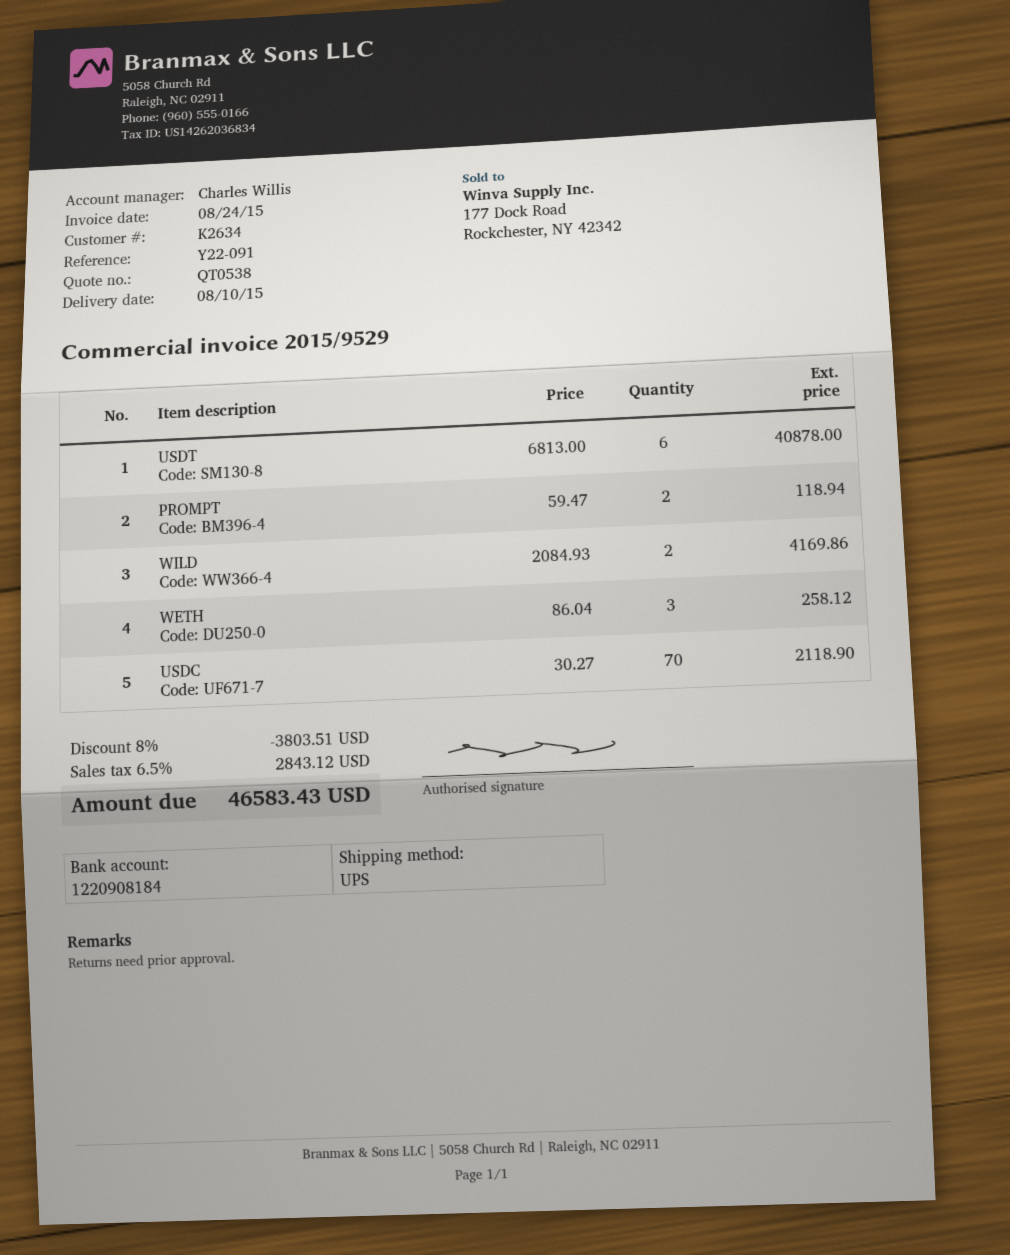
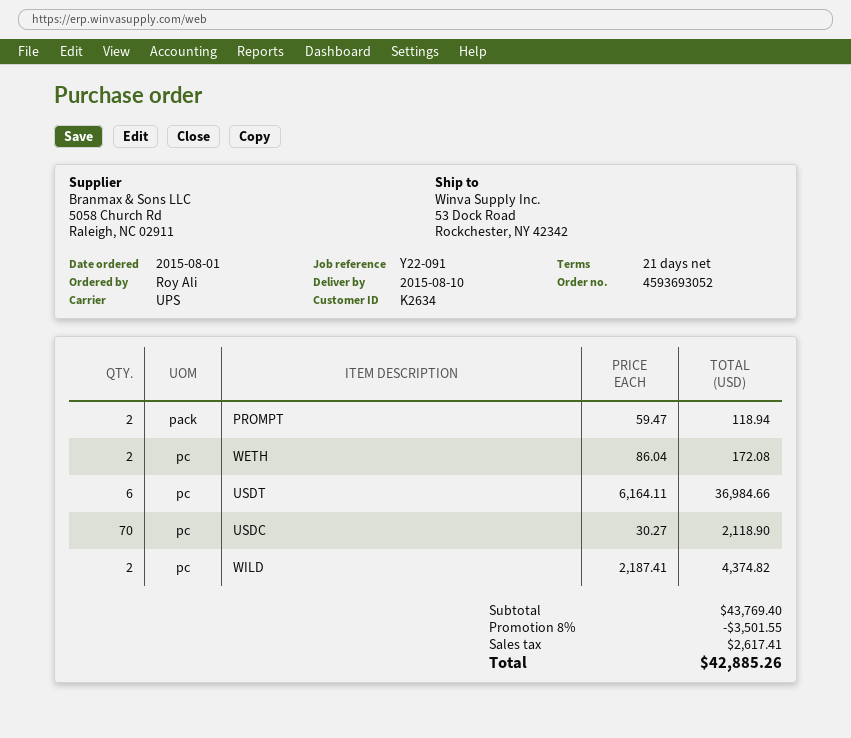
USDT: 6 x 6813.00 = 40878.00 -> 6 x 6164.11 = 36984.66
WILD: 2 x 2084.93 = 4169.86 -> 2 x 2187.41 = 4374.82
WETH: 3 x 86.04 = 258.12 -> 2 x 86.04 = 172.08
discount: 8% = 3803.51 -> 8% = 3501.55
tax: 2843.12 -> 2617.41
total: 46583.43 -> 42885.26

